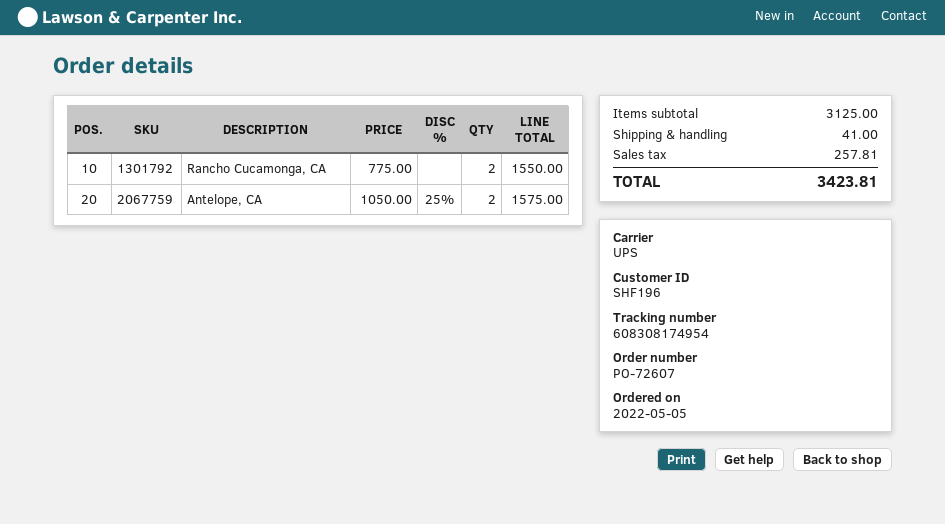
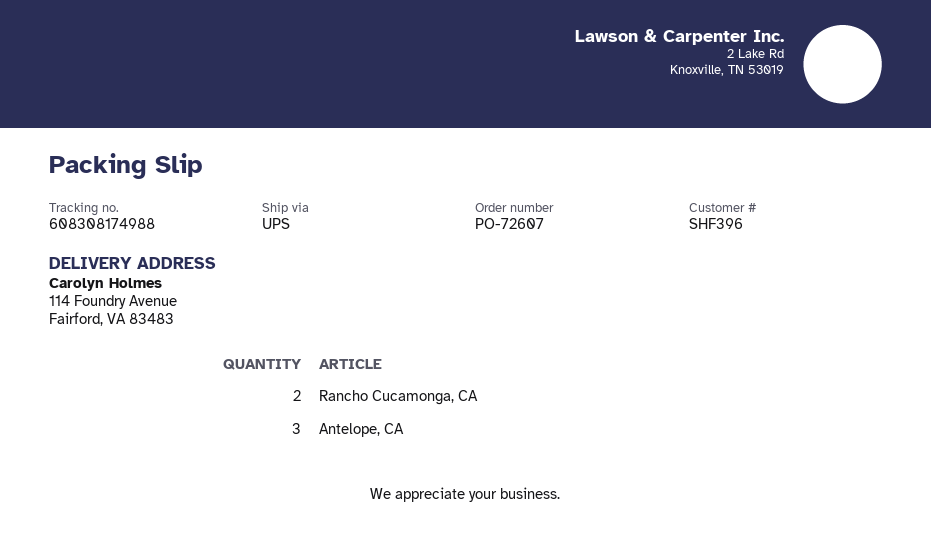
customer number: SHF196 -> SHF396
tracking number: 608308174954 -> 608308174988
Antelope, CA: 2 -> 3

